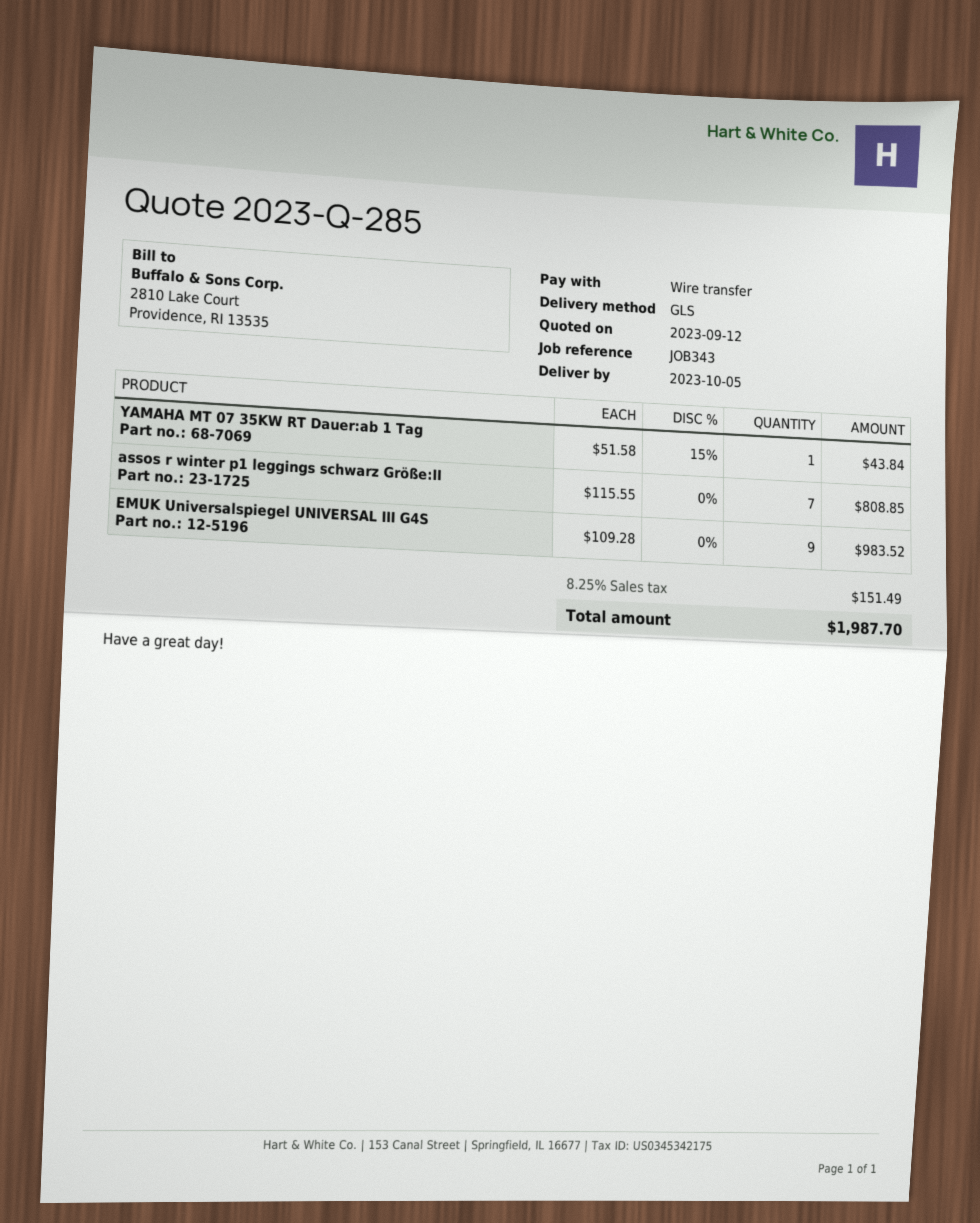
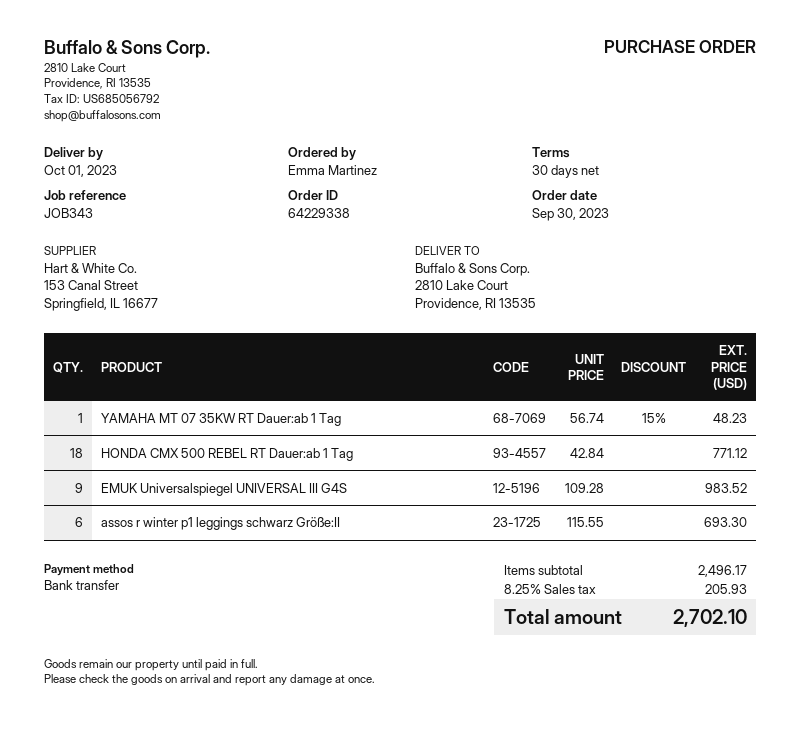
delivery date: 2023-10-05 -> 2023-10-01
YAMAHA MT 07 35KW RT Dauer:ab 1 Tag: 1 x 51.58 - 15% = 43.84 -> 1 x 56.74 - 15% = 48.23
assos r winter p1 leggings schwarz Größe:II: 7 x 115.55 = 808.85 -> 6 x 115.55 = 693.30
HONDA CMX 500 REBEL RT Dauer:ab 1 Tag: none -> 18 x 42.84 = 771.12
tax: 8.25% = 151.49 -> 8.25% = 205.93
total: 1987.70 -> 2702.10

